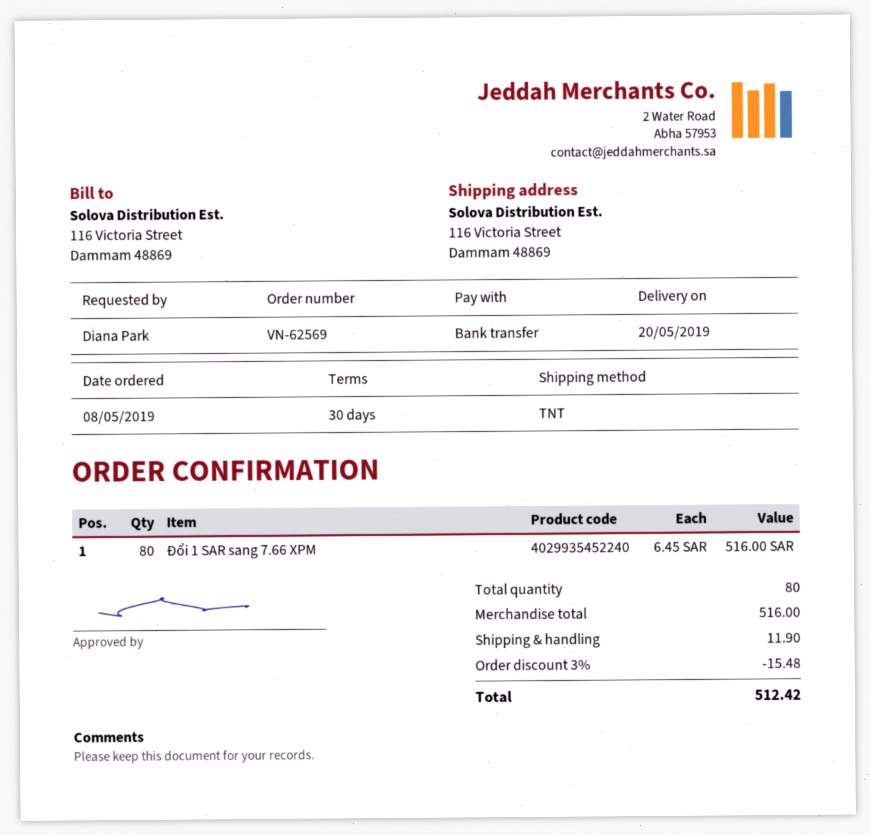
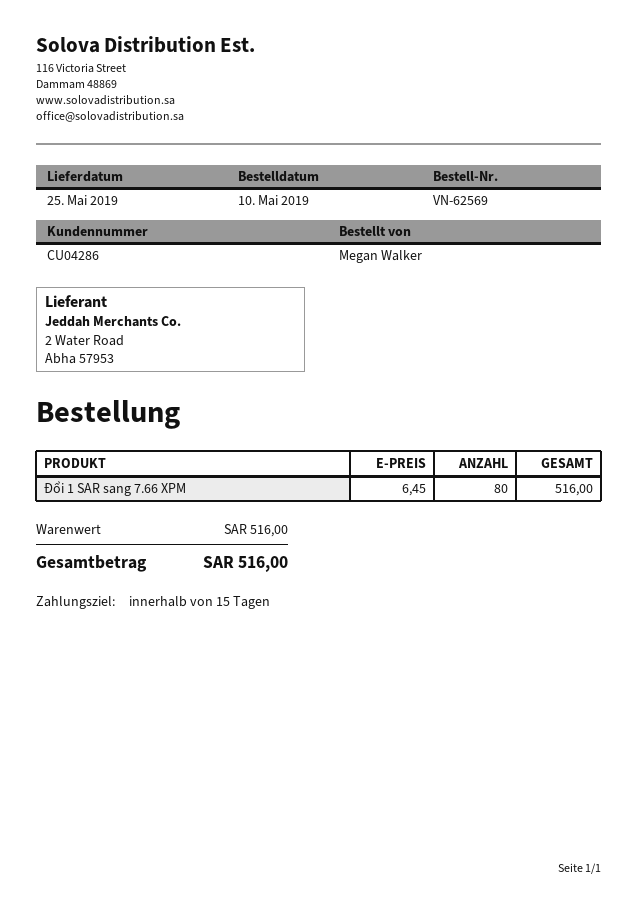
order date: 2019-05-08 -> 2019-05-10
delivery date: 2019-05-20 -> 2019-05-25
payment terms: 30 days -> 15 days
ordered by: Diana Park -> Megan Walker
discount: 3% = 15.48 -> none
shipping: 11.90 -> none
total: 512.42 -> 516.00

